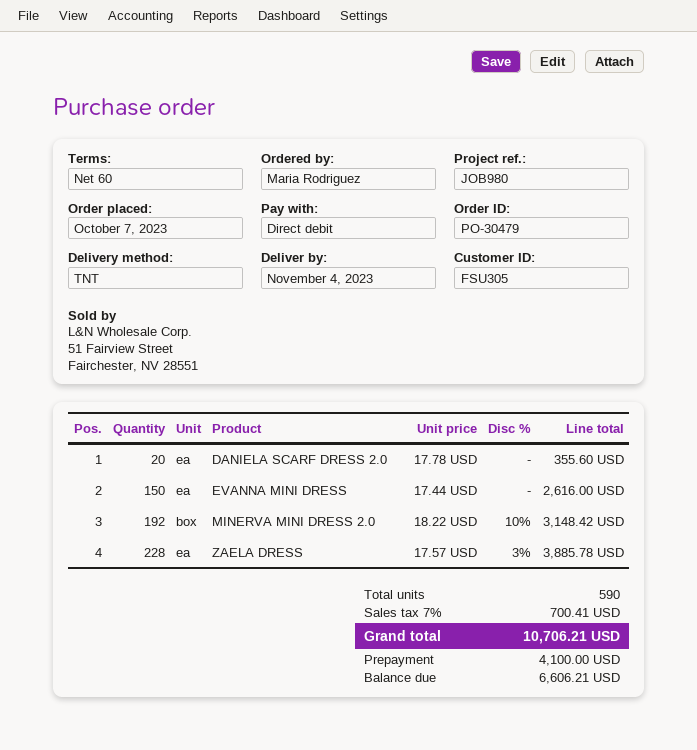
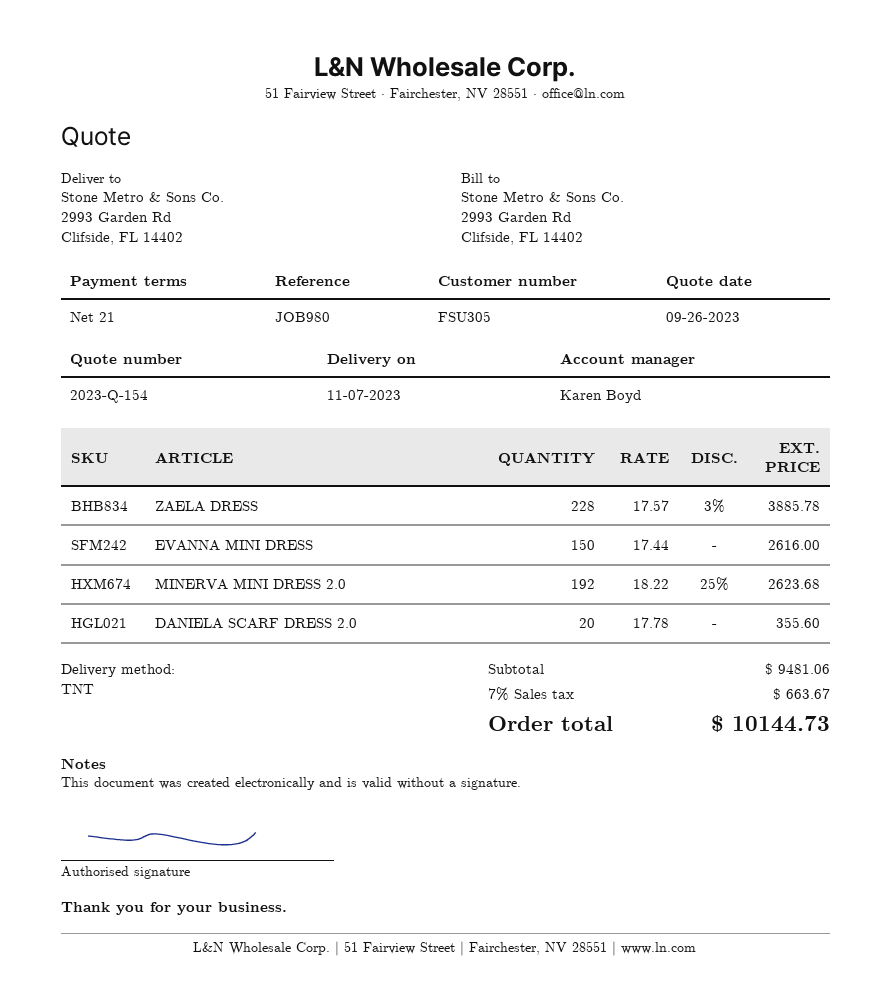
delivery date: 2023-11-04 -> 2023-11-07
payment terms: 60 days -> 21 days
MINERVA MINI DRESS 2.0: 192 x 18.22 - 10% = 3148.42 -> 192 x 18.22 - 25% = 2623.68
tax: 7% = 700.41 -> 7% = 663.67
total: 10706.21 -> 10144.73

